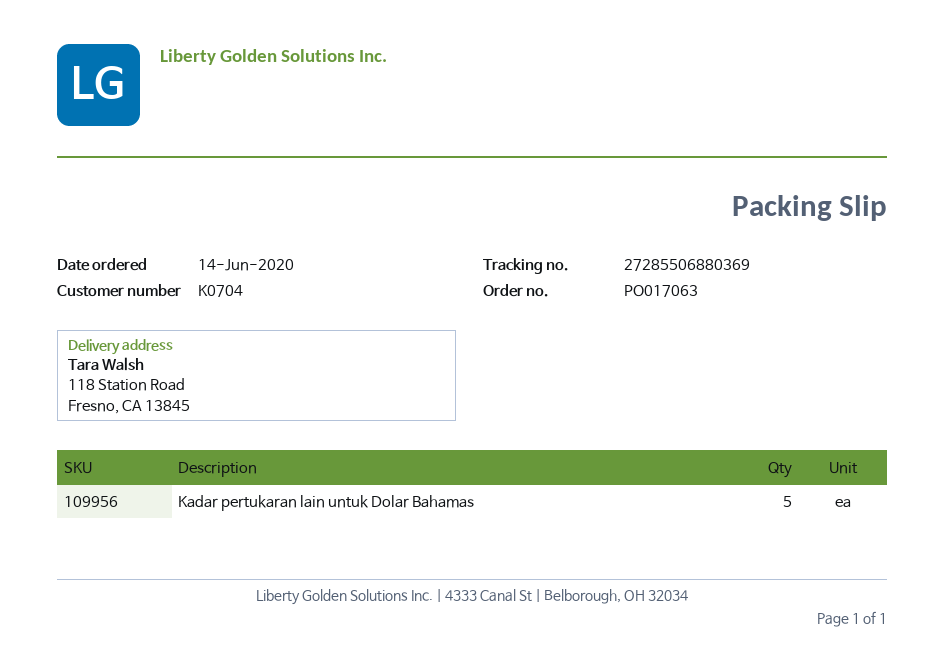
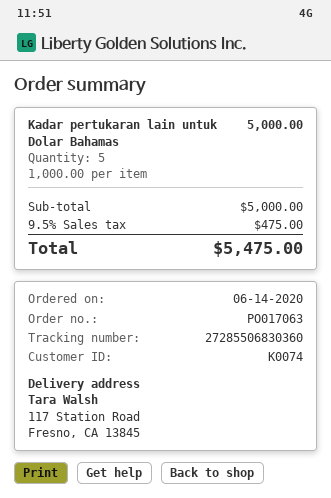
customer number: K0704 -> K0074
tracking number: 27285506880369 -> 27285506830360
ship to: 118 Station Road, Fresno, CA 13845 -> 117 Station Road, Fresno, CA 13845

